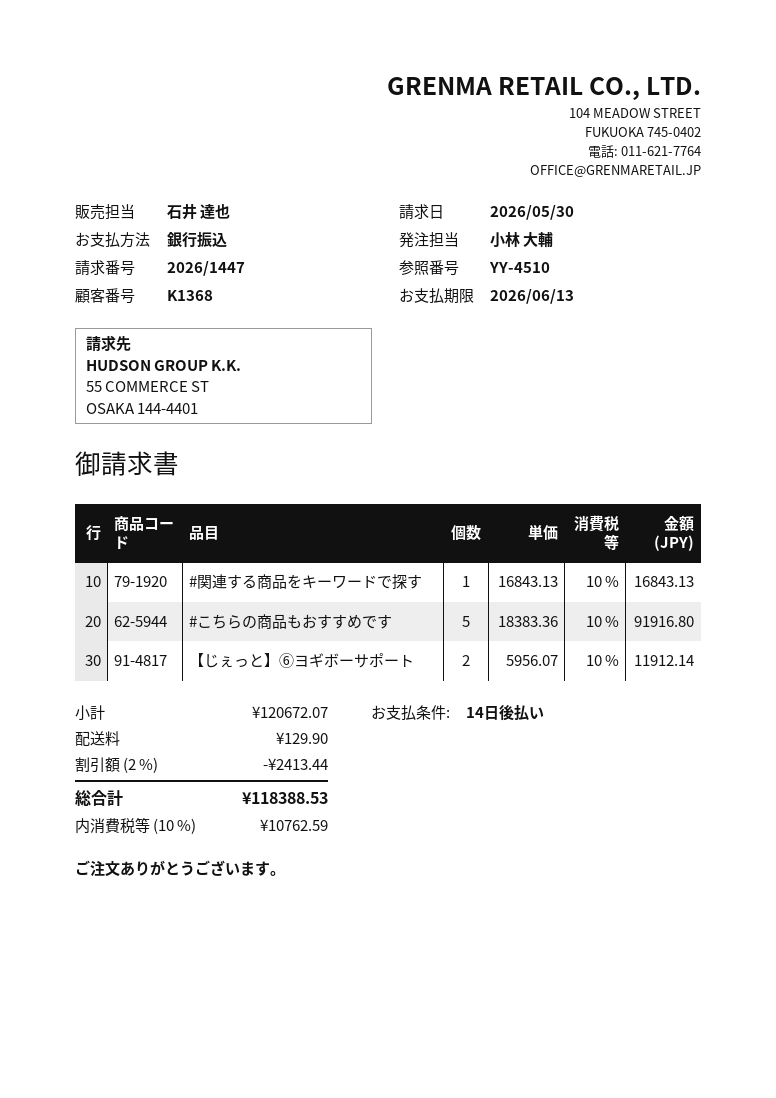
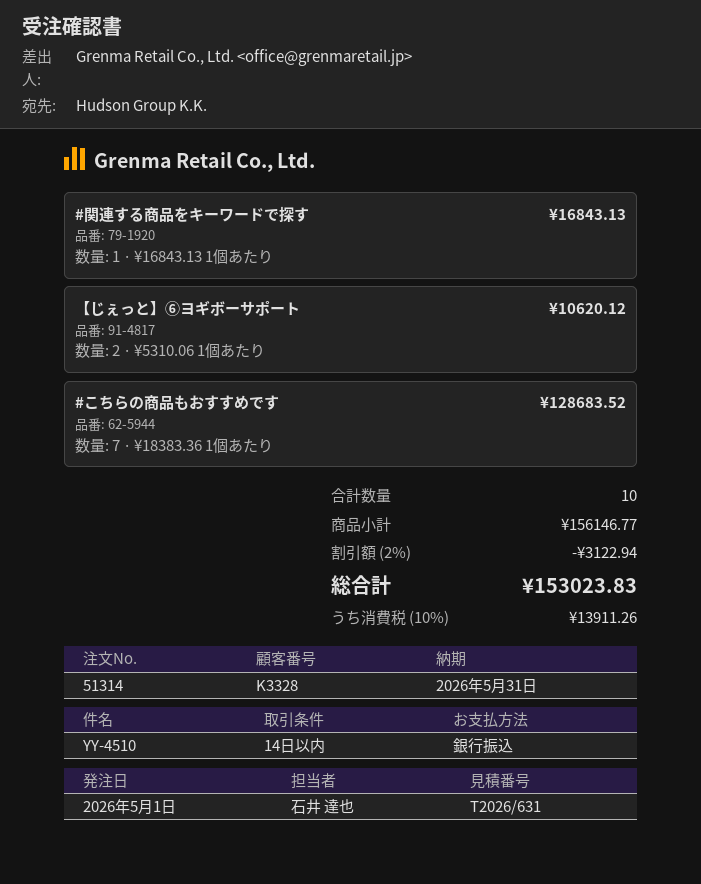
customer number: K1368 -> K3328
#こちらの商品もおすすめです: 5 x 18383.36 = 91916.80 -> 7 x 18383.36 = 128683.52
【じぇっと】⑥ヨギボーサポート: 2 x 5956.07 = 11912.14 -> 2 x 5310.06 = 10620.12
subtotal: 120672.07 -> 156146.77
discount: 2% = 2413.44 -> 2% = 3122.94
shipping: 129.90 -> none
tax: 10% = 10762.59 -> 10% = 13911.26
total: 118388.53 -> 153023.83

